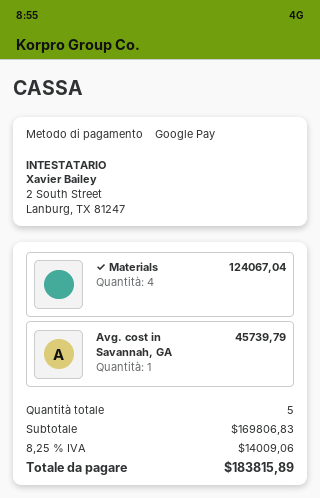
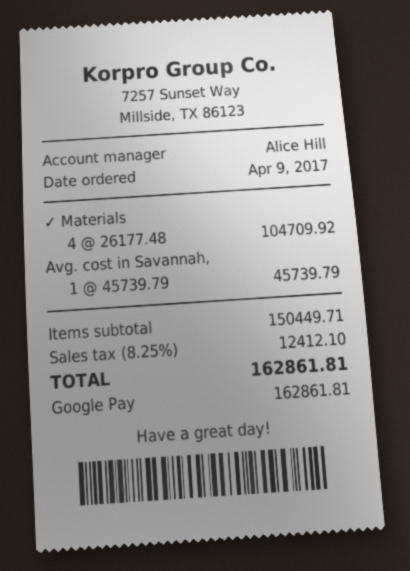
✓ Materials: 4 for 124067.04 -> 4 for 104709.92
subtotal: 169806.83 -> 150449.71
tax: 8.25% = 14009.06 -> 8.25% = 12412.10
total: 183815.89 -> 162861.81

